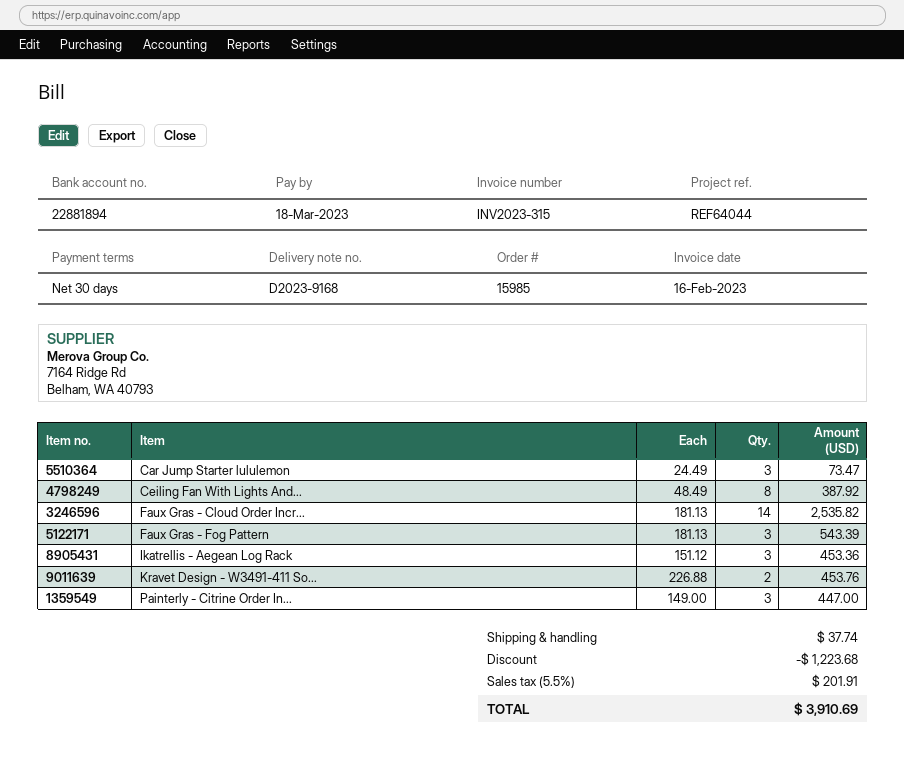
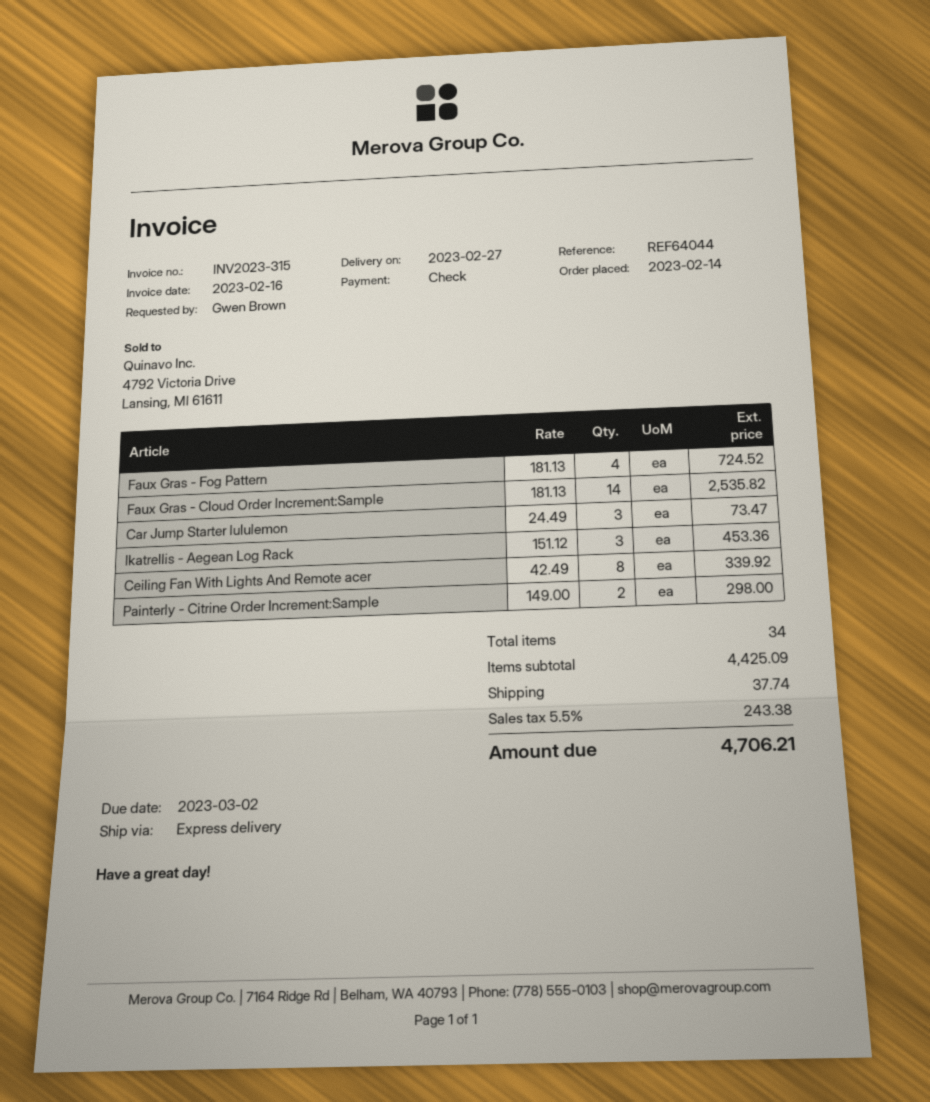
due date: 2023-03-18 -> 2023-03-02
Ceiling Fan With Lights And...: 8 x 48.49 = 387.92 -> 8 x 42.49 = 339.92
Faux Gras - Fog Pattern: 3 x 181.13 = 543.39 -> 4 x 181.13 = 724.52
Kravet Design - W3491-411 So...: 2 x 226.88 = 453.76 -> none
Painterly - Citrine Order In...: 3 x 149.00 = 447.00 -> 2 x 149.00 = 298.00
discount: 1223.68 -> none
tax: 5.5% = 201.91 -> 5.5% = 243.38
total: 3910.69 -> 4706.21

